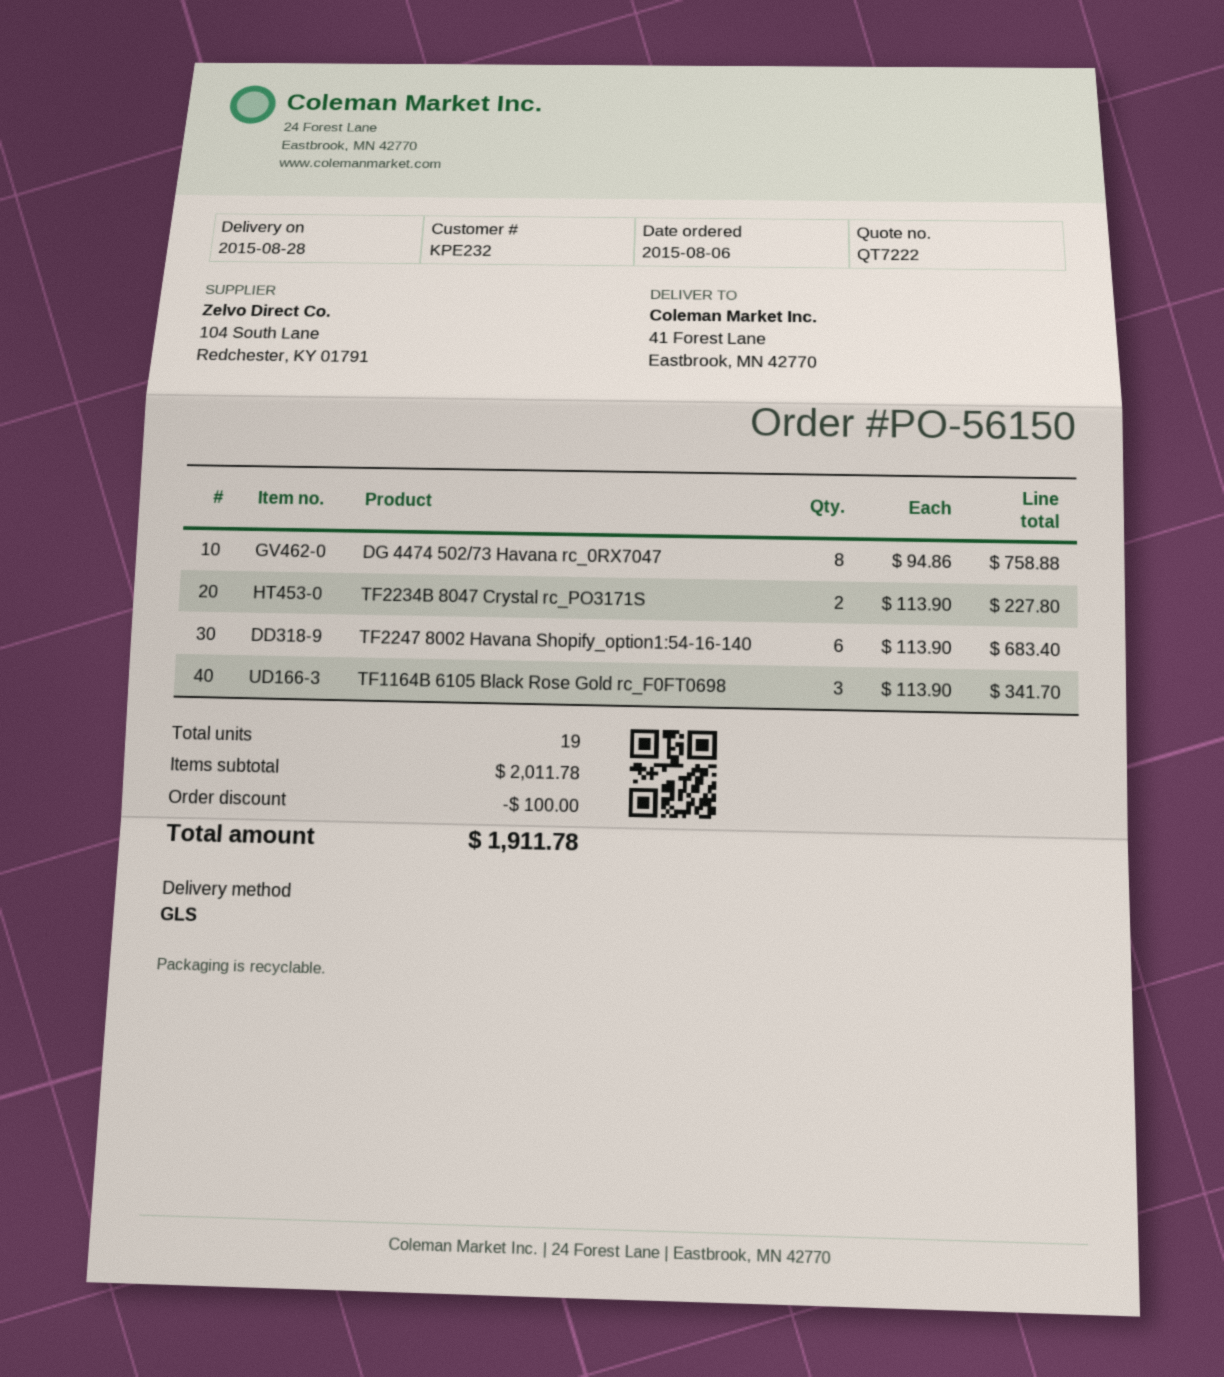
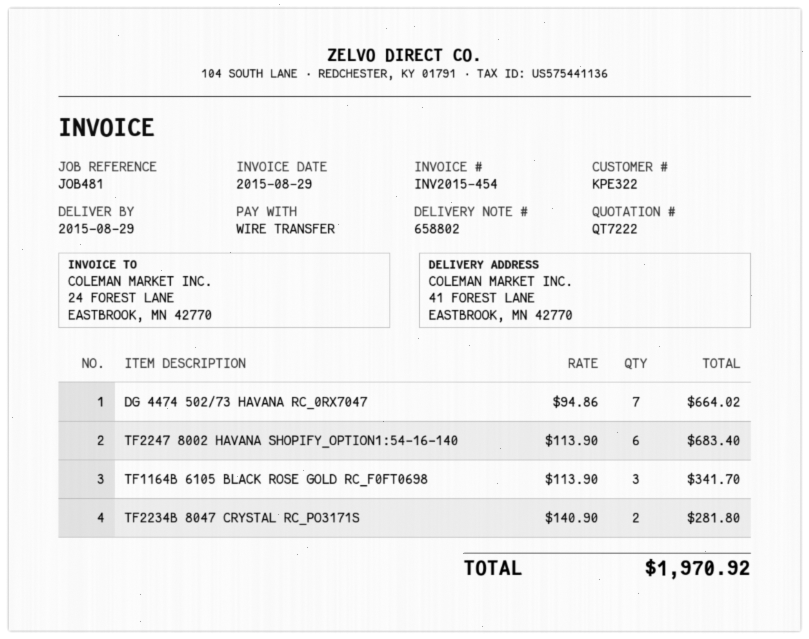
delivery date: 2015-08-28 -> 2015-08-29
customer number: KPE232 -> KPE322
DG 4474 502/73 Havana rc_0RX7047: 8 x 94.86 = 758.88 -> 7 x 94.86 = 664.02
TF2234B 8047 Crystal rc_PO3171S: 2 x 113.90 = 227.80 -> 2 x 140.90 = 281.80
discount: 100.00 -> none
total: 1911.78 -> 1970.92

